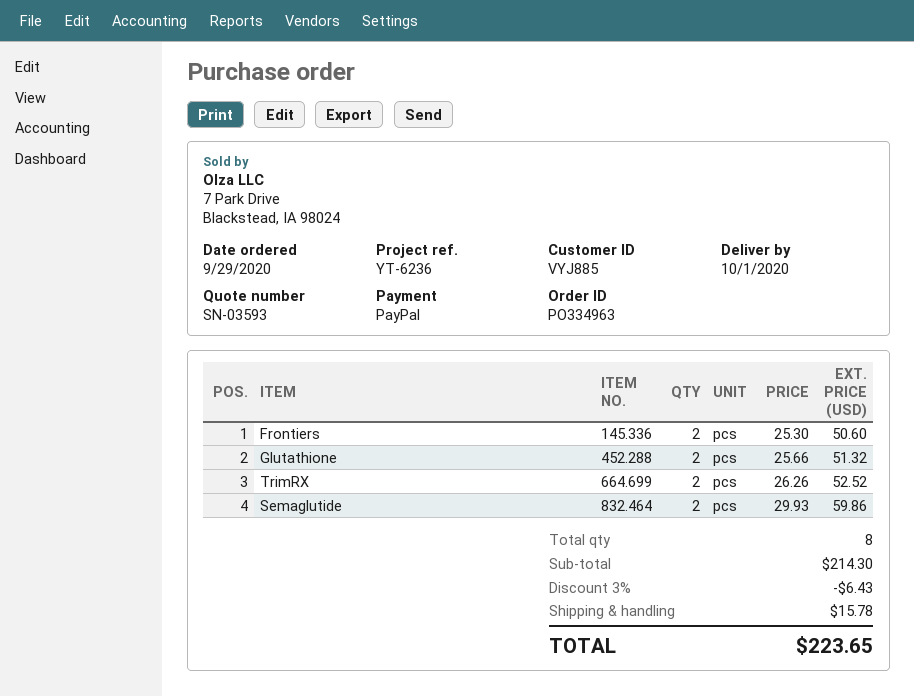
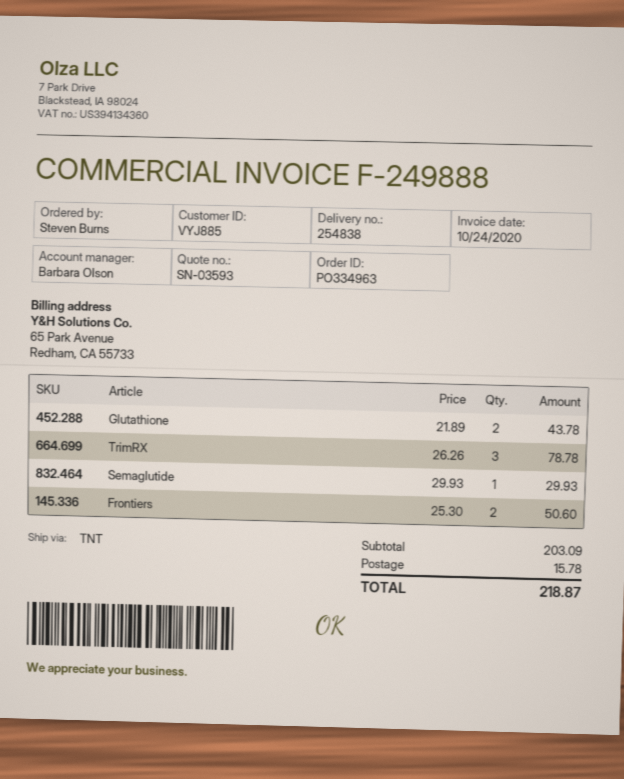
Glutathione: 2 x 25.66 = 51.32 -> 2 x 21.89 = 43.78
TrimRX: 2 x 26.26 = 52.52 -> 3 x 26.26 = 78.78
Semaglutide: 2 x 29.93 = 59.86 -> 1 x 29.93 = 29.93
subtotal: 214.30 -> 203.09
discount: 3% = 6.43 -> none
total: 223.65 -> 218.87

